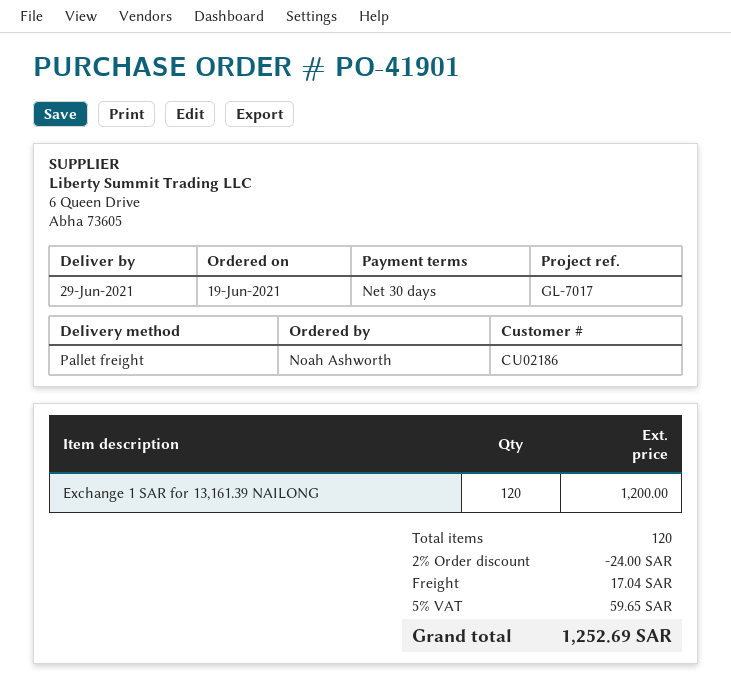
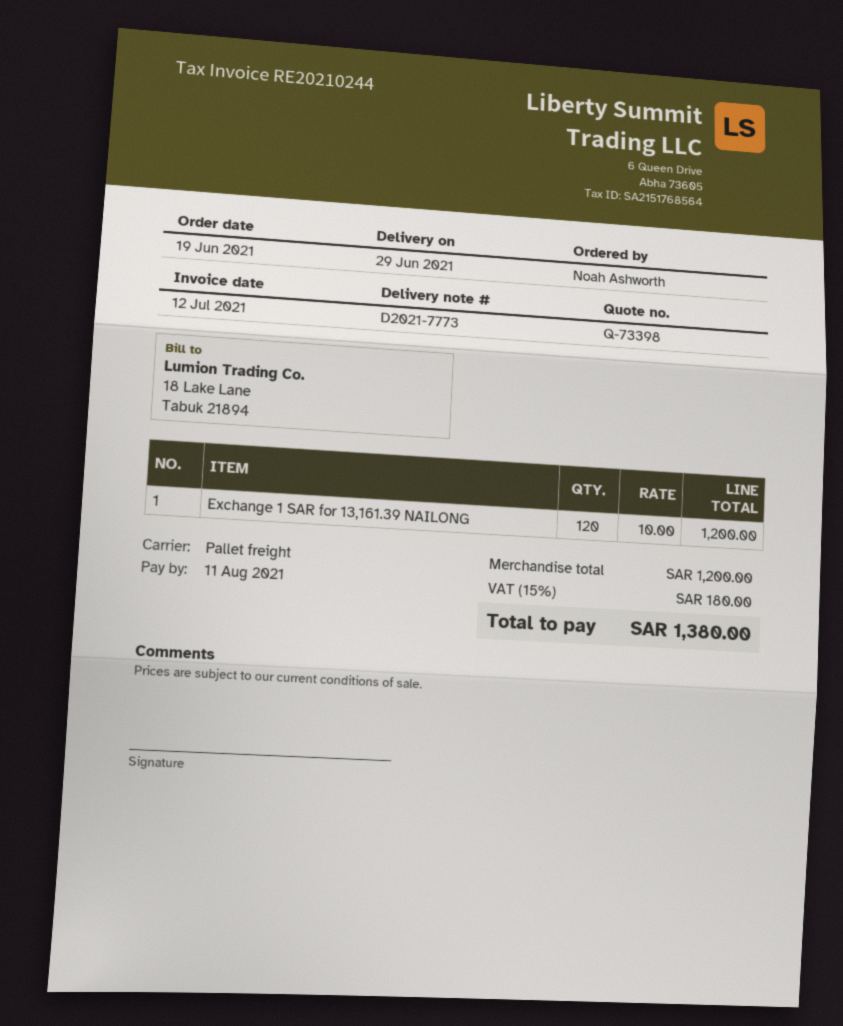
discount: 2% = 24.00 -> none
shipping: 17.04 -> none
tax: 5% = 59.65 -> 15% = 180.00
total: 1252.69 -> 1380.00

